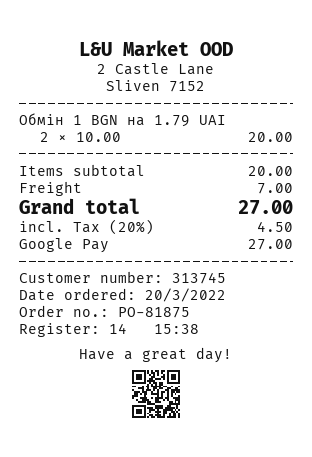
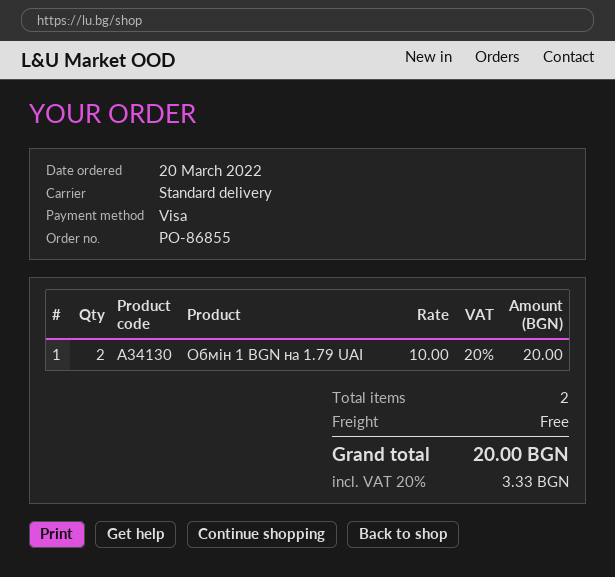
order number: PO-81875 -> PO-86855
payment method: Google Pay -> Visa
shipping: 7.00 -> 0.00
tax: 20% = 4.50 -> 20% = 3.33
total: 27.00 -> 20.00

